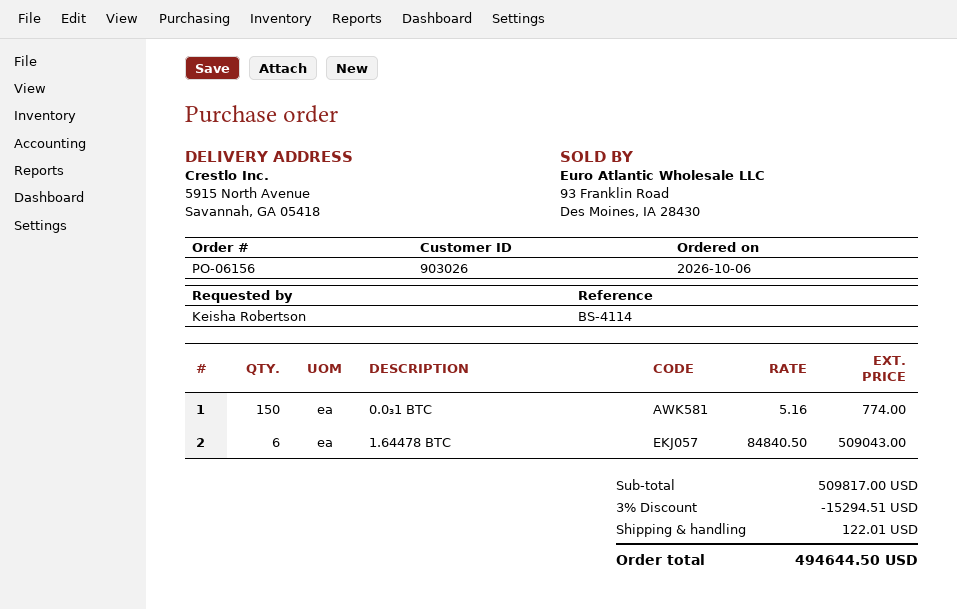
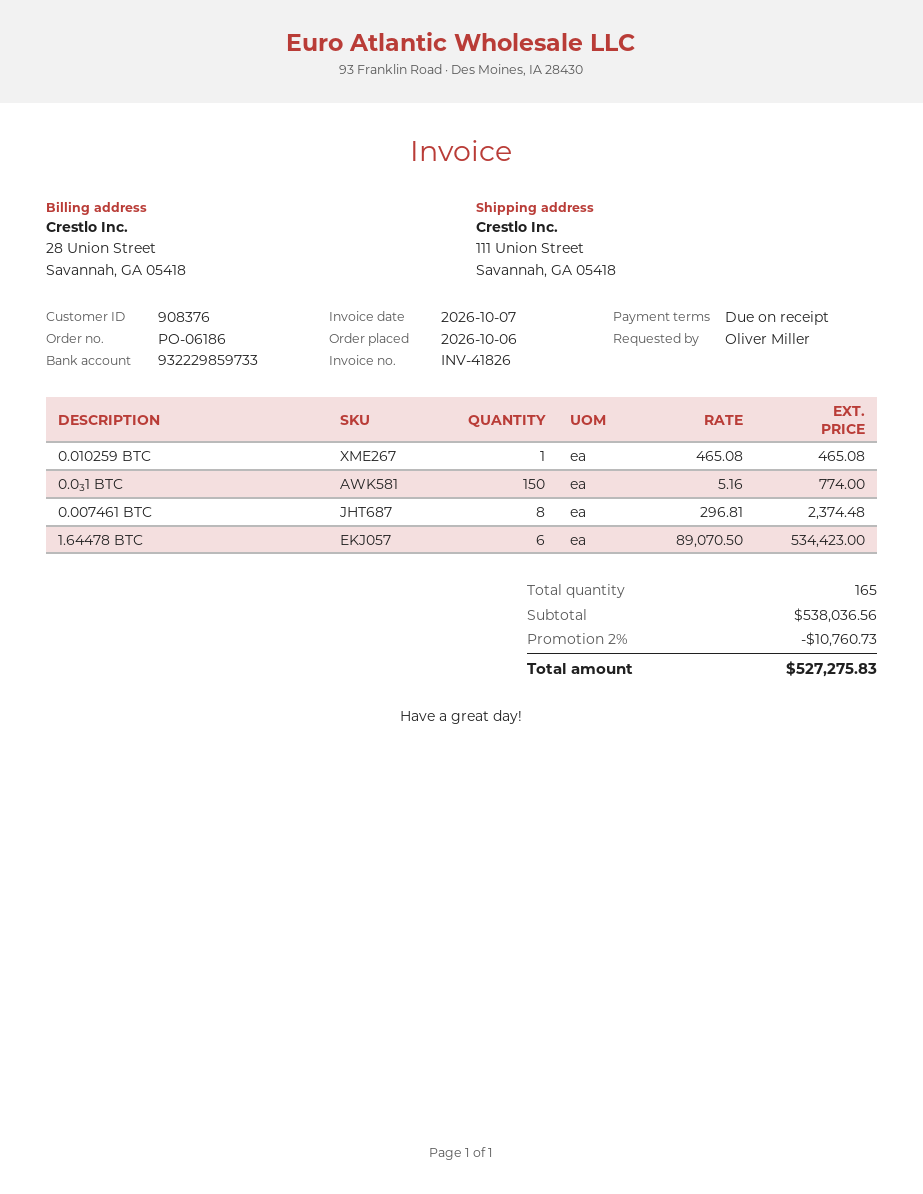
order number: PO-06156 -> PO-06186
customer number: 903026 -> 908376
ordered by: Keisha Robertson -> Oliver Miller
ship to: 5915 North Avenue, Savannah, GA 05418 -> 111 Union Street, Savannah, GA 05418
1.64478 BTC: 6 x 84840.50 = 509043.00 -> 6 x 89070.50 = 534423.00
0.010259 BTC: none -> 1 x 465.08 = 465.08
0.007461 BTC: none -> 8 x 296.81 = 2374.48
subtotal: 509817.00 -> 538036.56
discount: 3% = 15294.51 -> 2% = 10760.73
shipping: 122.01 -> none
total: 494644.50 -> 527275.83

